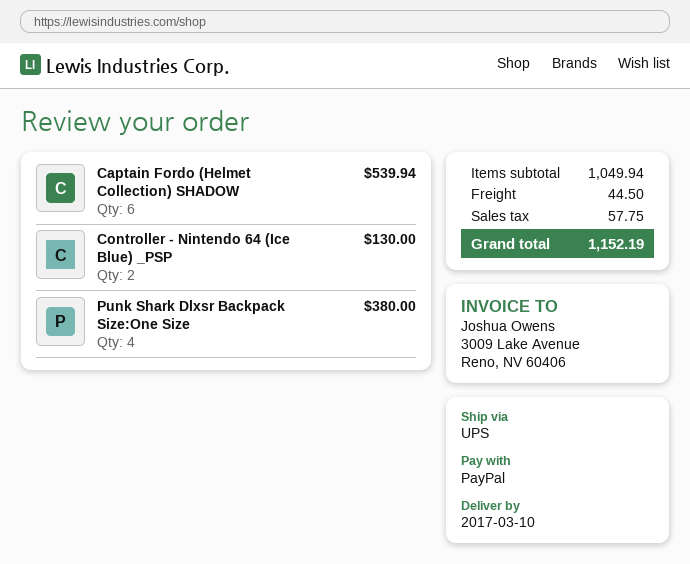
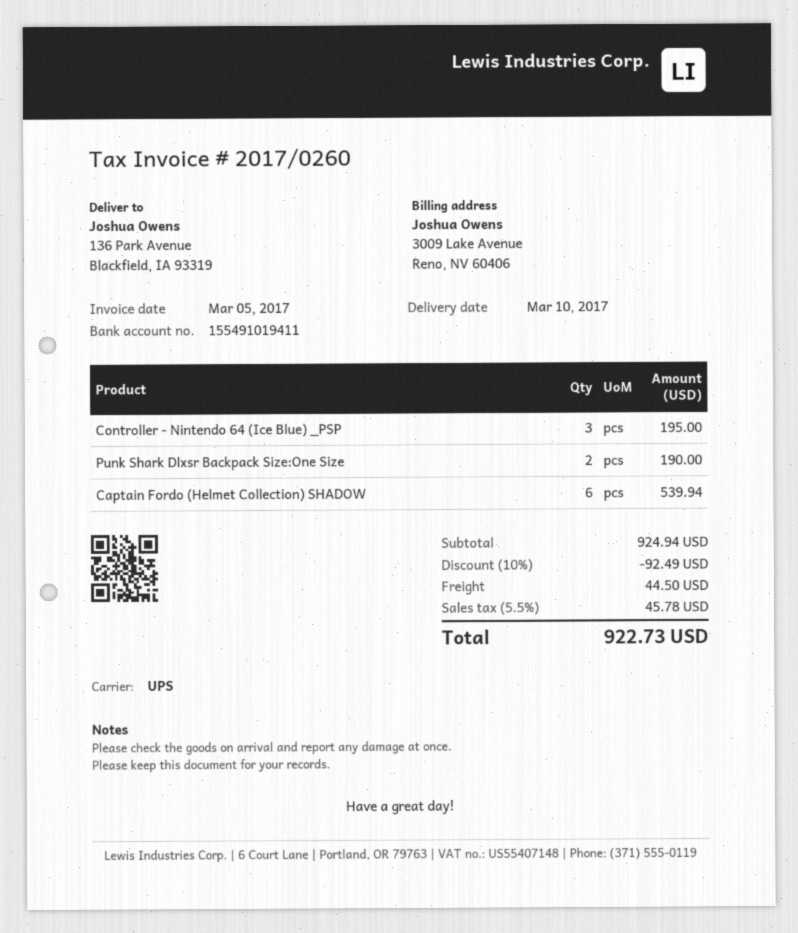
Controller - Nintendo 64 (Ice Blue) _PSP: 2 for 130.00 -> 3 for 195.00
Punk Shark Dlxsr Backpack Size:One Size: 4 for 380.00 -> 2 for 190.00
subtotal: 1049.94 -> 924.94
discount: none -> 10% = 92.49
tax: 57.75 -> 45.78
total: 1152.19 -> 922.73

